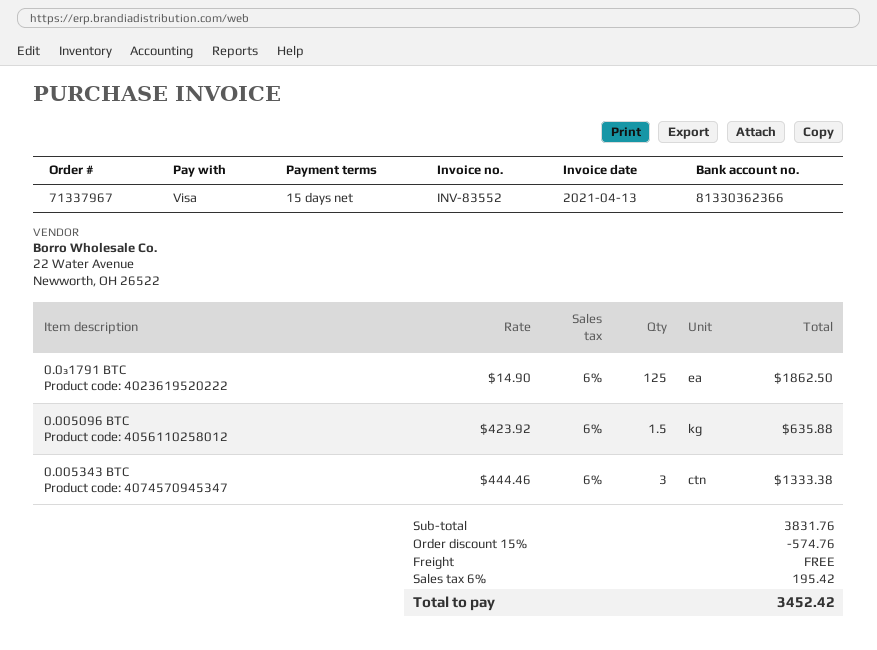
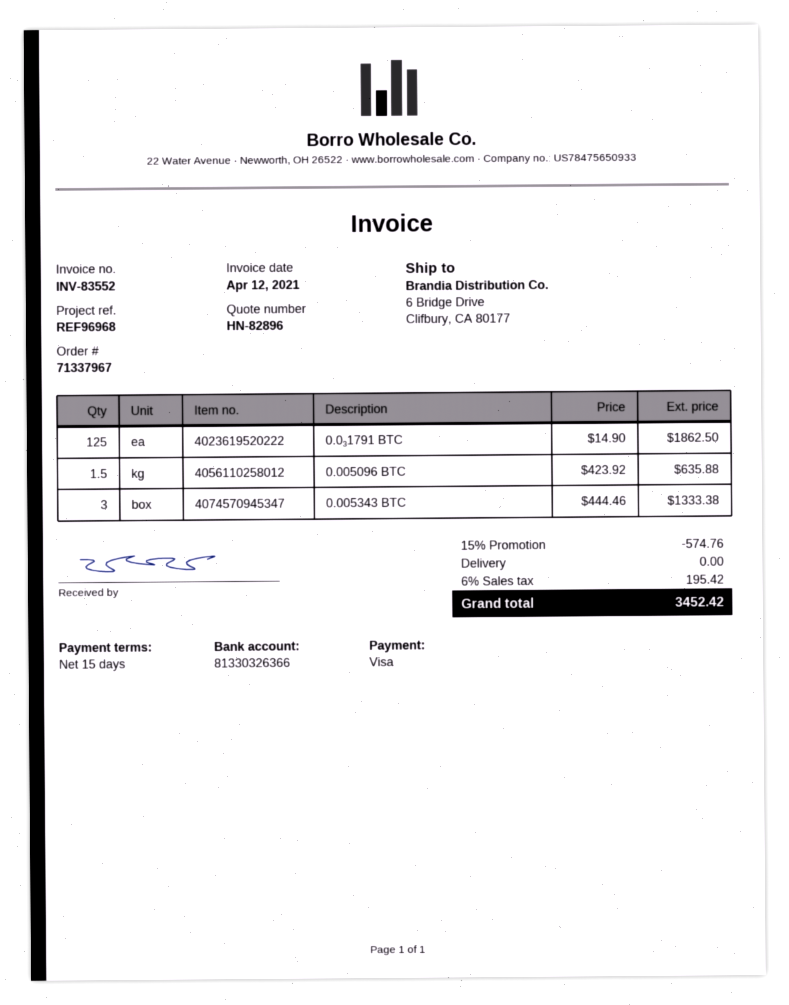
invoice date: 2021-04-13 -> 2021-04-12
bank account: 81330362366 -> 81330326366

